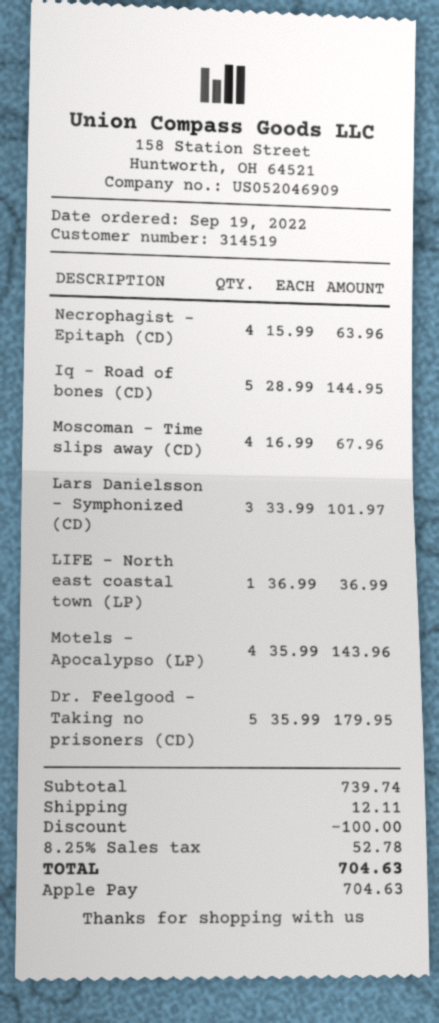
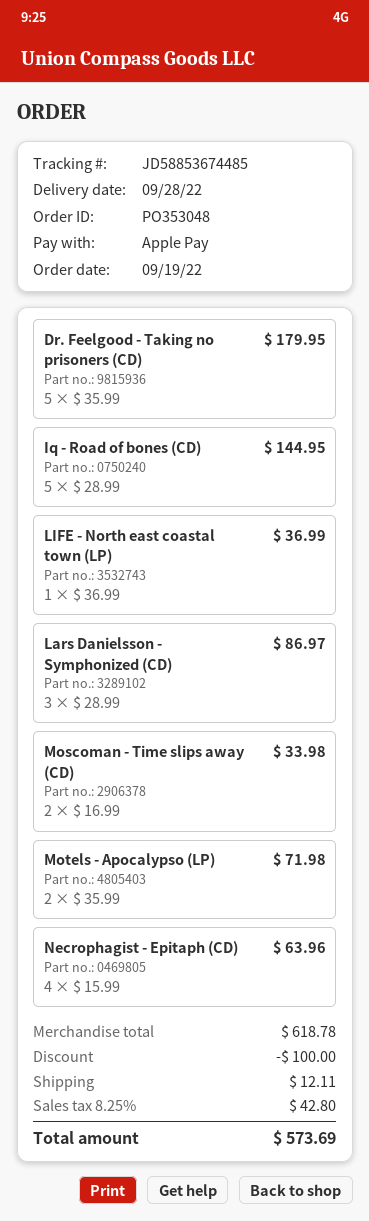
Moscoman - Time slips away (CD): 4 x 16.99 = 67.96 -> 2 x 16.99 = 33.98
Lars Danielsson - Symphonized (CD): 3 x 33.99 = 101.97 -> 3 x 28.99 = 86.97
Motels - Apocalypso (LP): 4 x 35.99 = 143.96 -> 2 x 35.99 = 71.98
subtotal: 739.74 -> 618.78
tax: 8.25% = 52.78 -> 8.25% = 42.80
total: 704.63 -> 573.69

